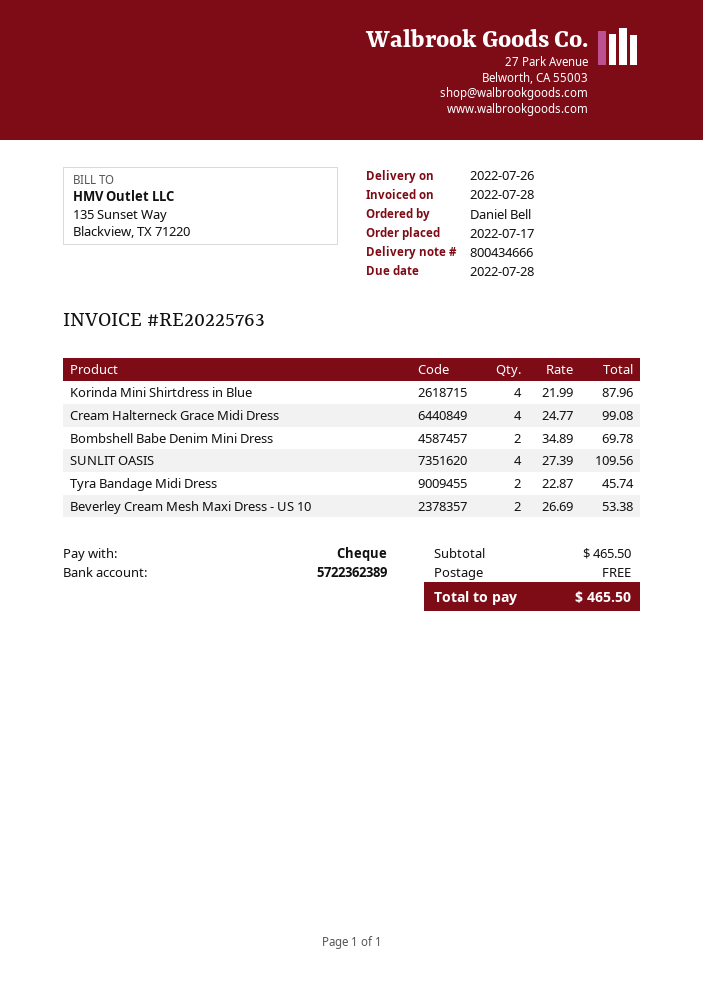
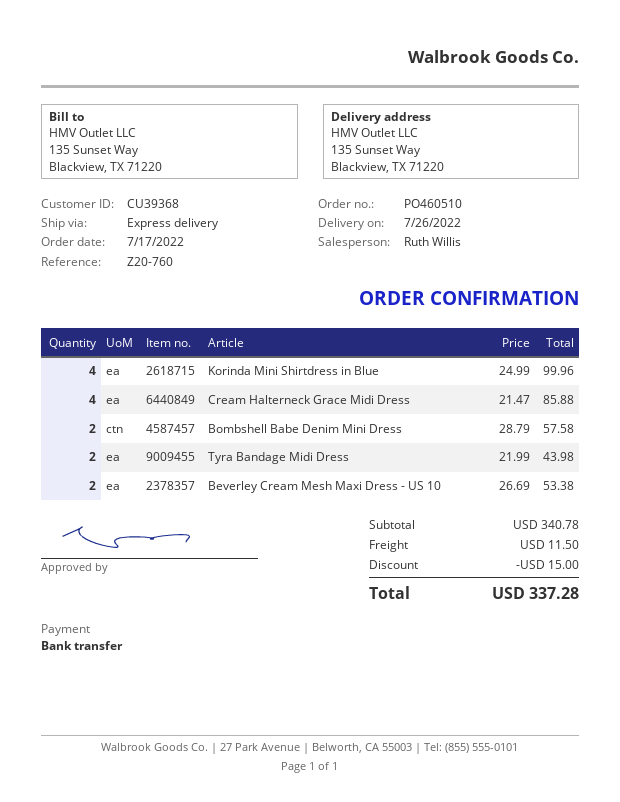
payment method: cheque -> bank transfer
Korinda Mini Shirtdress in Blue: 4 x 21.99 = 87.96 -> 4 x 24.99 = 99.96
Cream Halterneck Grace Midi Dress: 4 x 24.77 = 99.08 -> 4 x 21.47 = 85.88
Bombshell Babe Denim Mini Dress: 2 x 34.89 = 69.78 -> 2 x 28.79 = 57.58
SUNLIT OASIS: 4 x 27.39 = 109.56 -> none
Tyra Bandage Midi Dress: 2 x 22.87 = 45.74 -> 2 x 21.99 = 43.98
subtotal: 465.50 -> 340.78
discount: none -> 15.00
shipping: 0.00 -> 11.50
total: 465.50 -> 337.28

